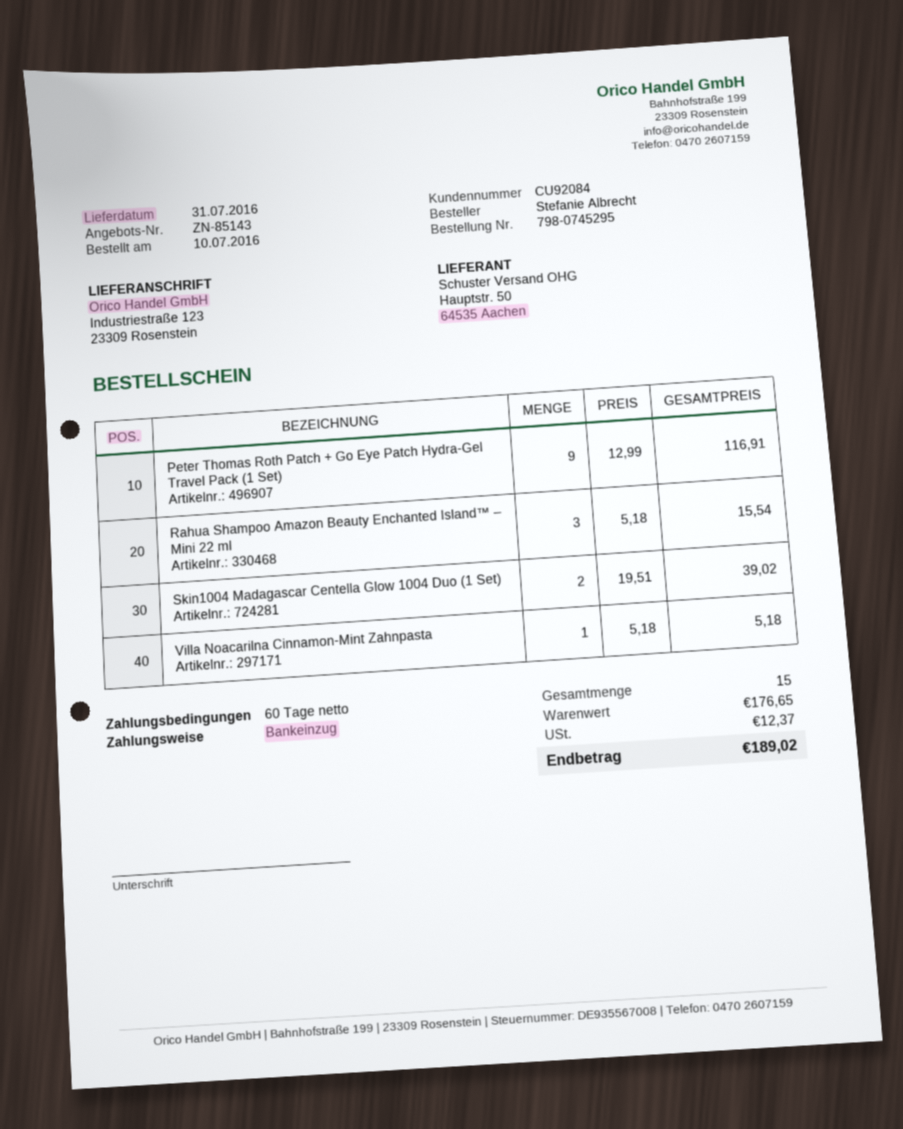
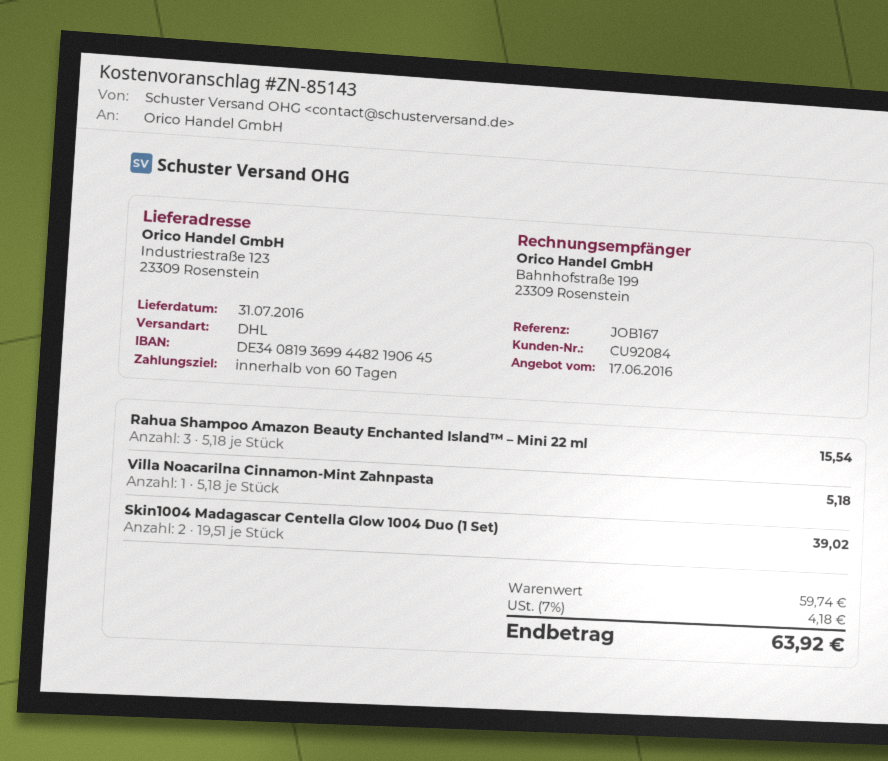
Peter Thomas Roth Patch + Go Eye Patch Hydra-Gel Travel Pack (1 Set): 9 x 12.99 = 116.91 -> none
subtotal: 176.65 -> 59.74
tax: 12.37 -> 4.18
total: 189.02 -> 63.92

